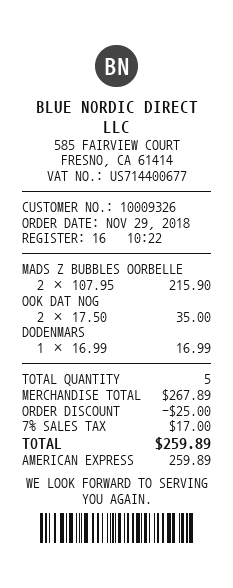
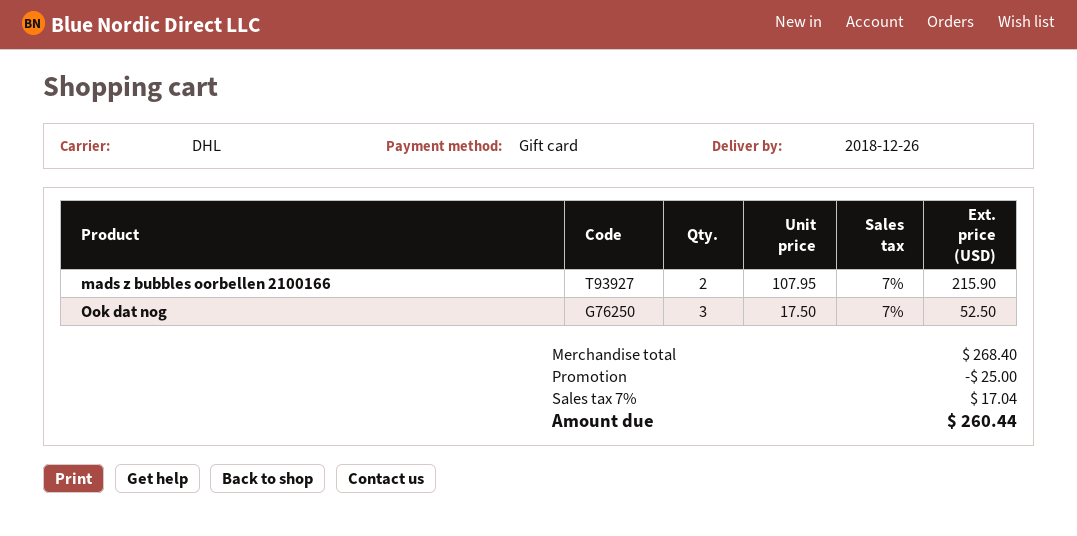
payment method: American Express -> gift card
OOK DAT NOG: 2 x 17.50 = 35.00 -> 3 x 17.50 = 52.50
DODENMARS: 1 x 16.99 = 16.99 -> none
subtotal: 267.89 -> 268.40
tax: 7% = 17.00 -> 7% = 17.04
total: 259.89 -> 260.44

